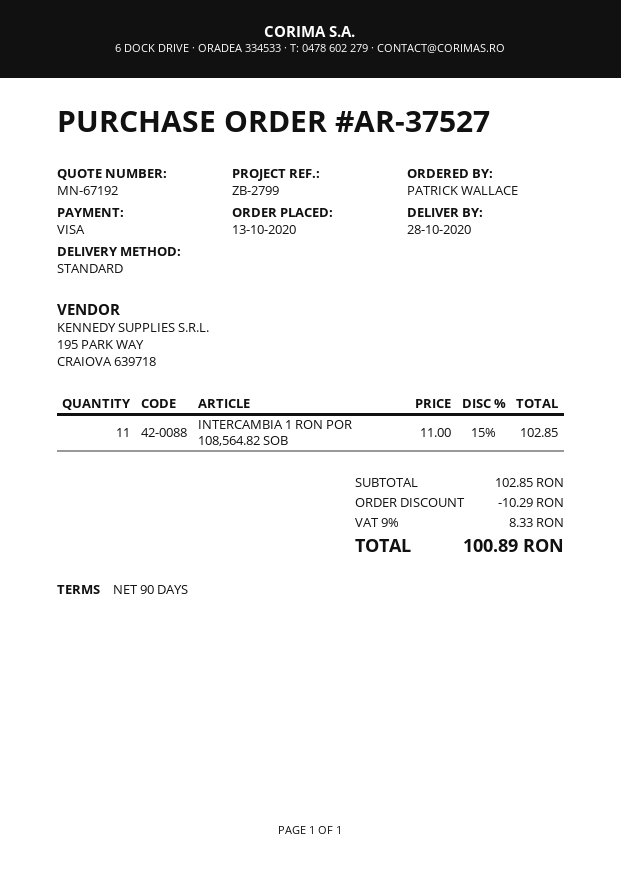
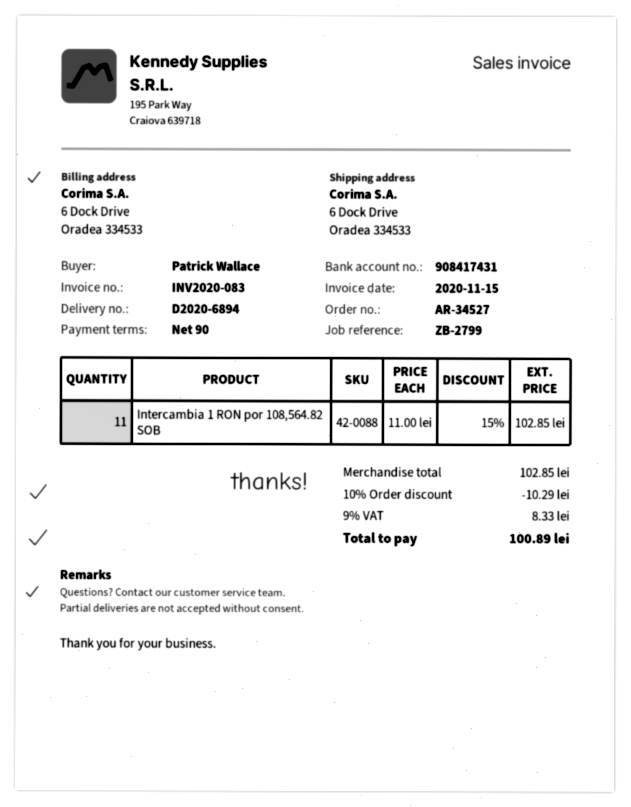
order number: AR-37527 -> AR-34527

